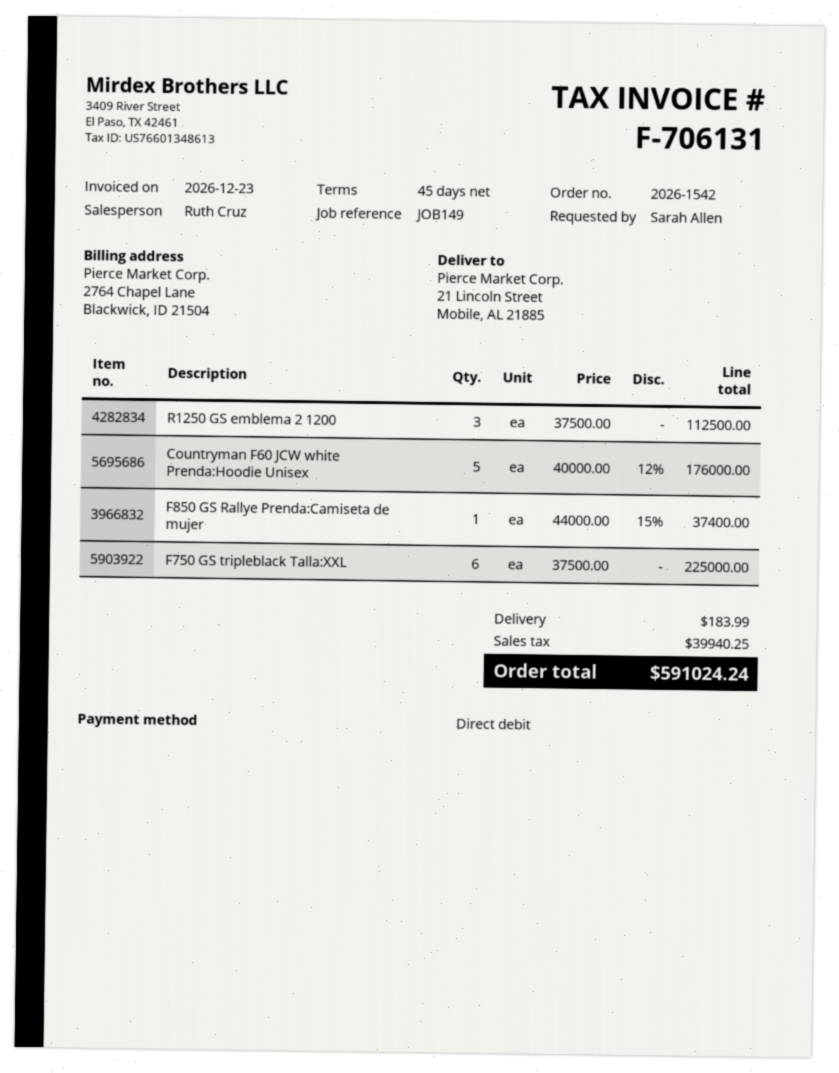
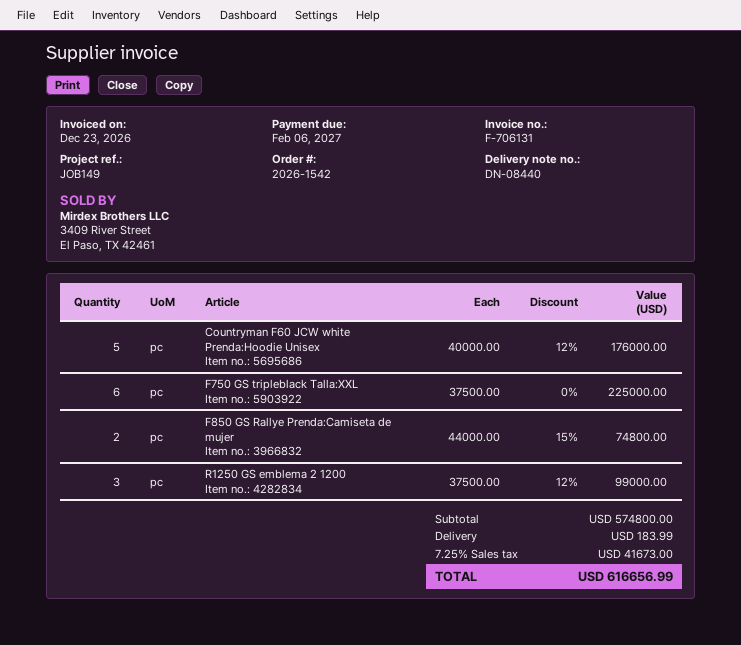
R1250 GS emblema 2 1200: 3 x 37500.00 = 112500.00 -> 3 x 37500.00 - 12% = 99000.00
F850 GS Rallye Prenda:Camiseta de mujer: 1 x 44000.00 - 15% = 37400.00 -> 2 x 44000.00 - 15% = 74800.00
tax: 39940.25 -> 41673.00
total: 591024.24 -> 616656.99

